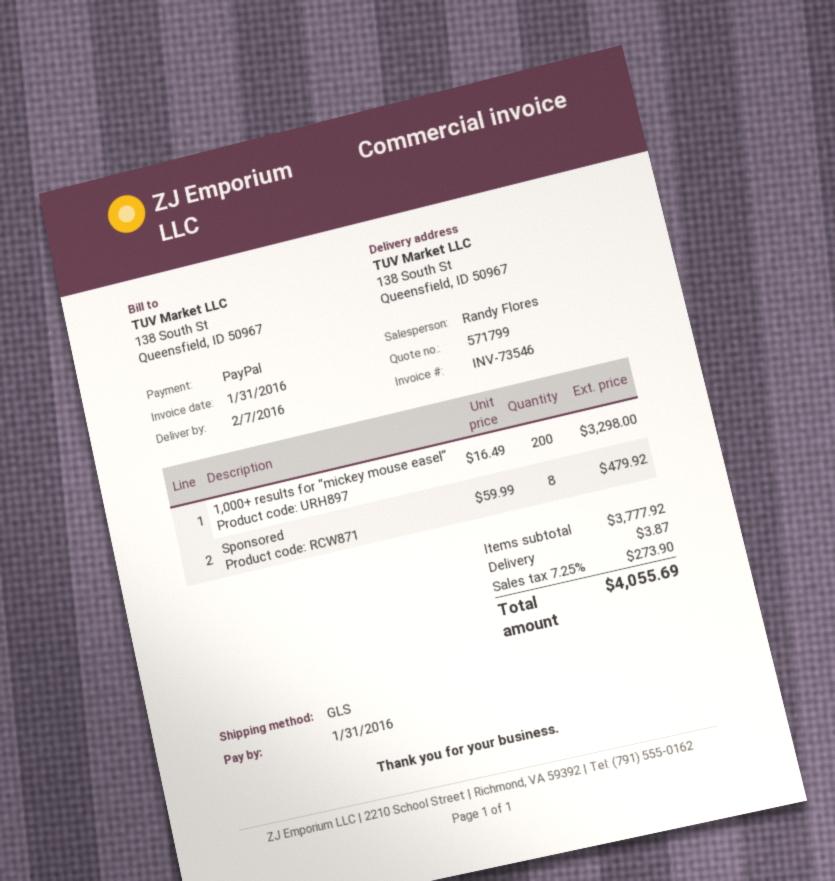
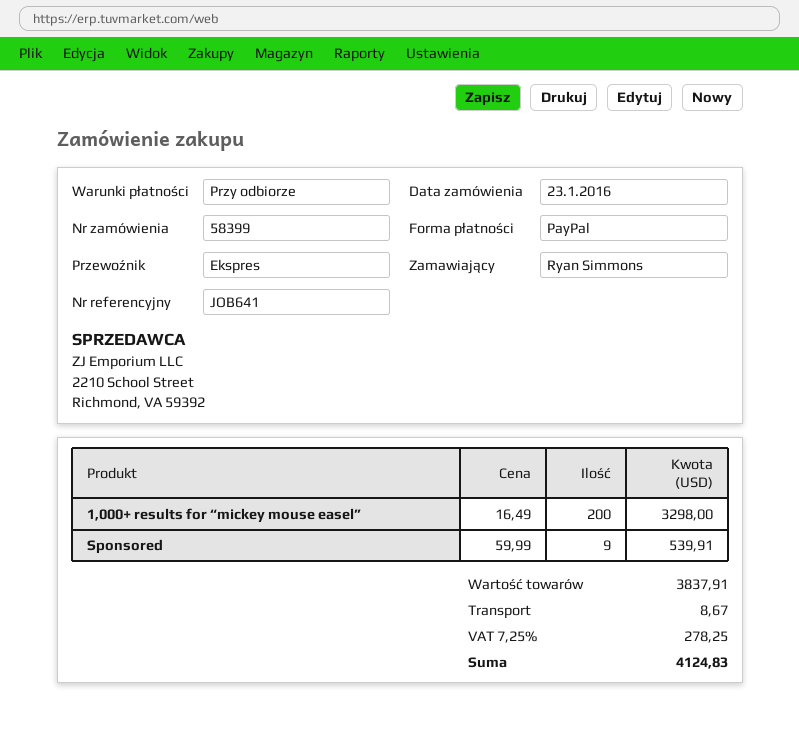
shipping method: GLS -> express
Sponsored: 8 x 59.99 = 479.92 -> 9 x 59.99 = 539.91
subtotal: 3777.92 -> 3837.91
shipping: 3.87 -> 8.67
tax: 7.25% = 273.90 -> 7.25% = 278.25
total: 4055.69 -> 4124.83

